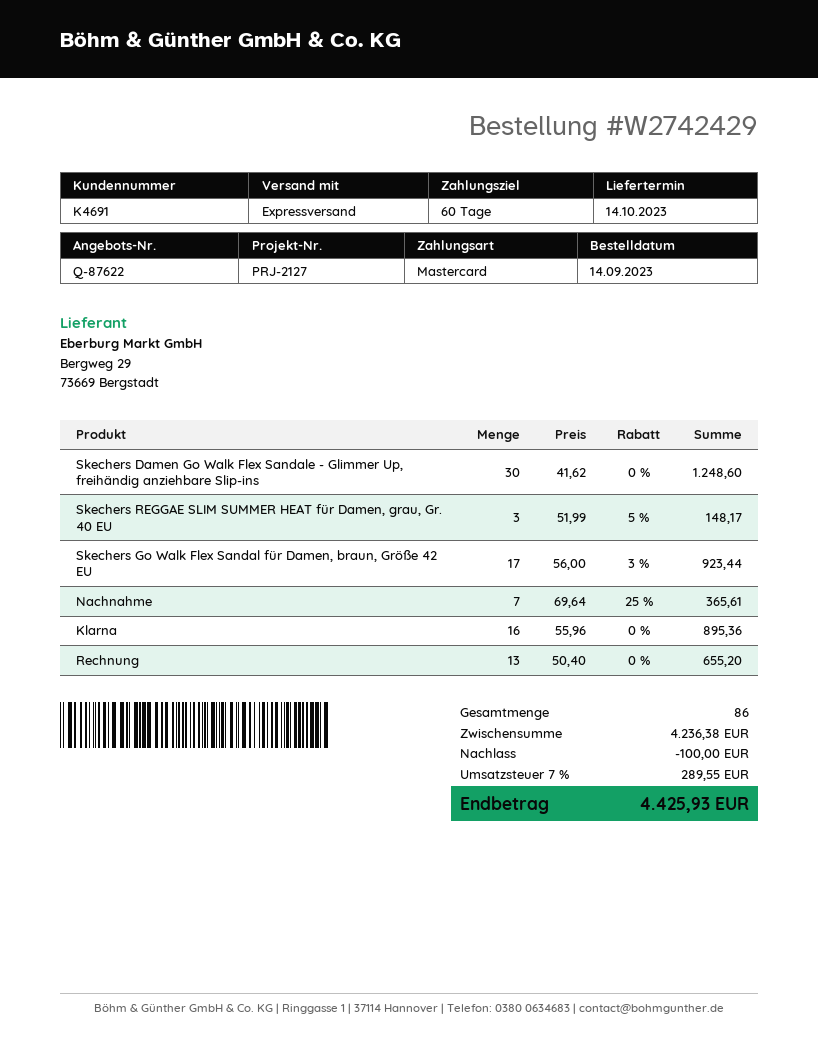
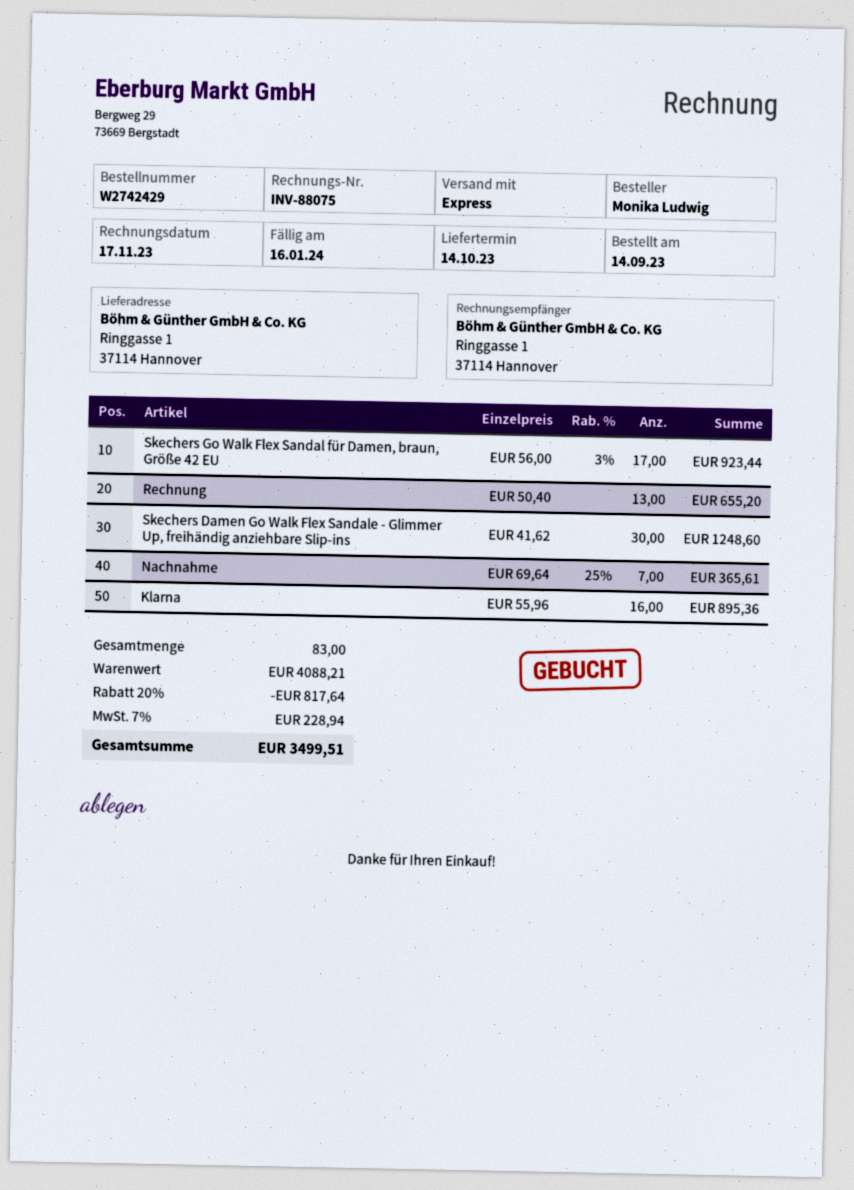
Skechers REGGAE SLIM SUMMER HEAT für Damen, grau, Gr. 40 EU: 3 x 51.99 - 5% = 148.17 -> none
total quantity: 86 -> 83
subtotal: 4236.38 -> 4088.21
discount: 100.00 -> 817.64
tax: 7% = 289.55 -> 7% = 228.94
total: 4425.93 -> 3499.51

